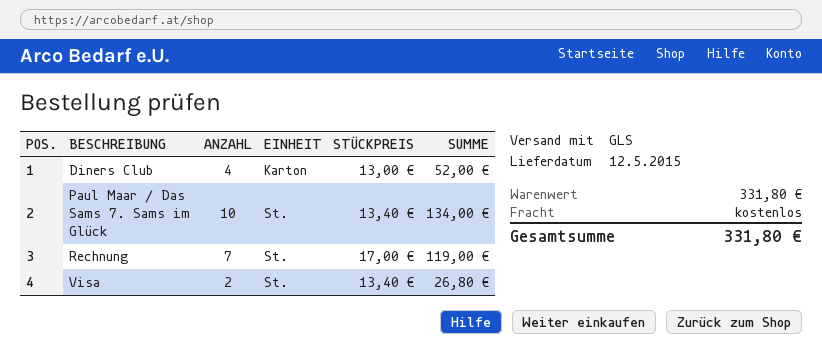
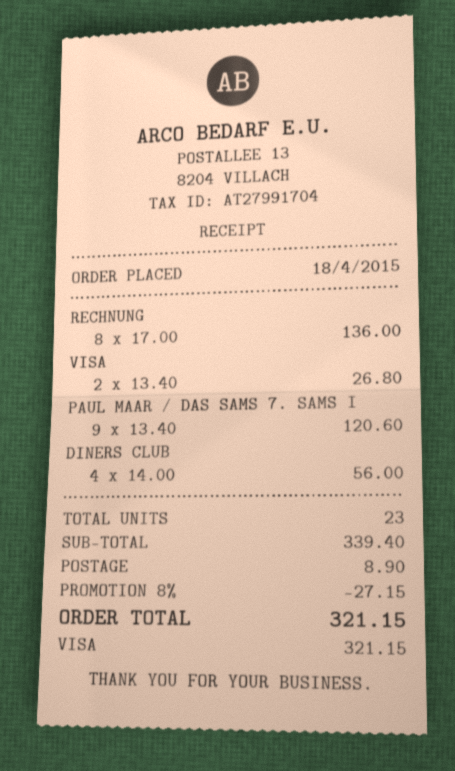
Diners Club: 4 x 13.00 = 52.00 -> 4 x 14.00 = 56.00
Paul Maar / Das Sams 7. Sams im Glück: 10 x 13.40 = 134.00 -> 9 x 13.40 = 120.60
Rechnung: 7 x 17.00 = 119.00 -> 8 x 17.00 = 136.00
subtotal: 331.80 -> 339.40
discount: none -> 8% = 27.15
shipping: 0.00 -> 8.90
total: 331.80 -> 321.15

